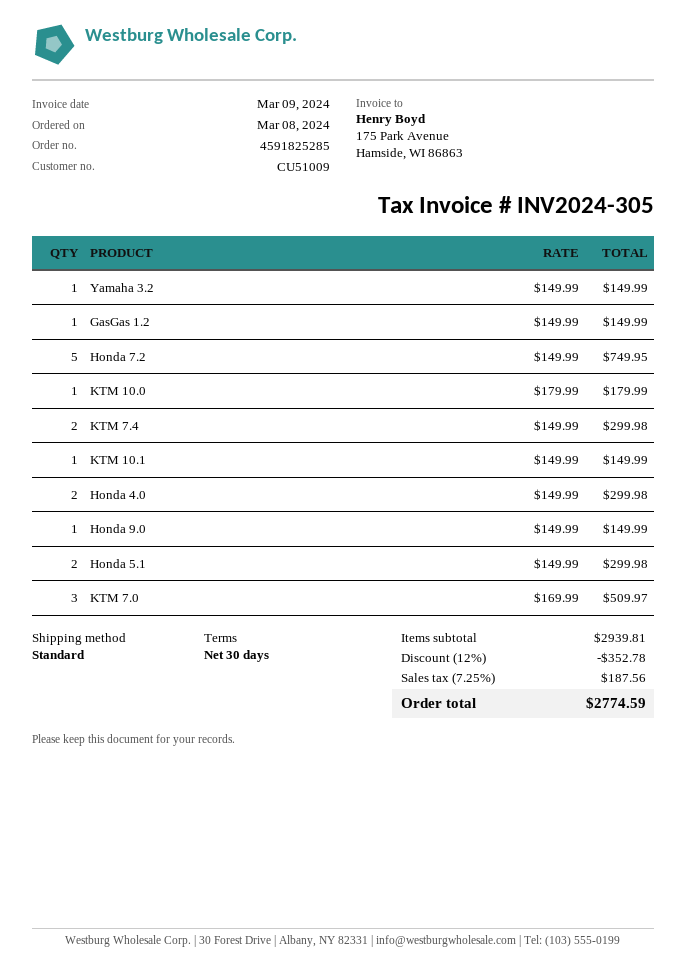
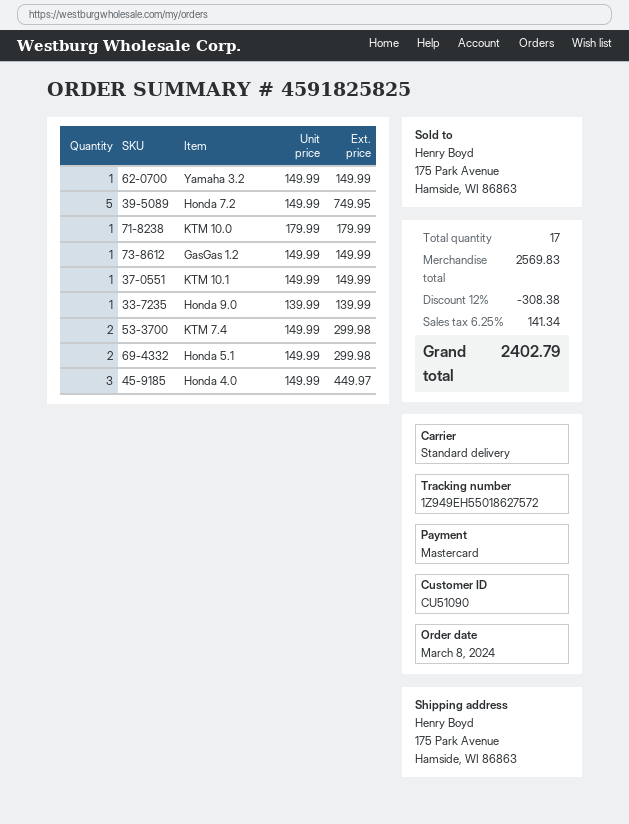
order number: 4591825285 -> 4591825825
customer number: CU51009 -> CU51090
Honda 4.0: 2 x 149.99 = 299.98 -> 3 x 149.99 = 449.97
Honda 9.0: 1 x 149.99 = 149.99 -> 1 x 139.99 = 139.99
KTM 7.0: 3 x 169.99 = 509.97 -> none
subtotal: 2939.81 -> 2569.83
discount: 12% = 352.78 -> 12% = 308.38
tax: 7.25% = 187.56 -> 6.25% = 141.34
total: 2774.59 -> 2402.79

